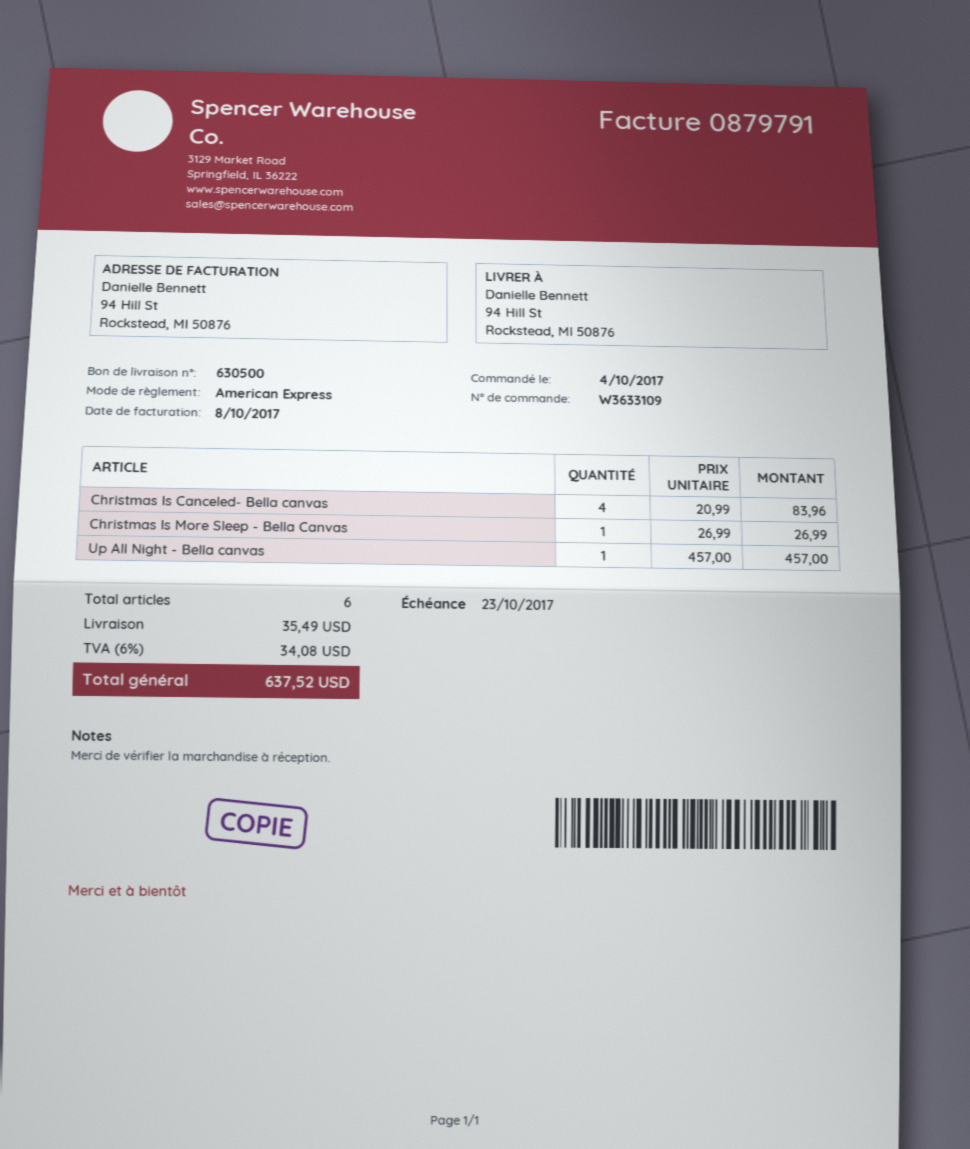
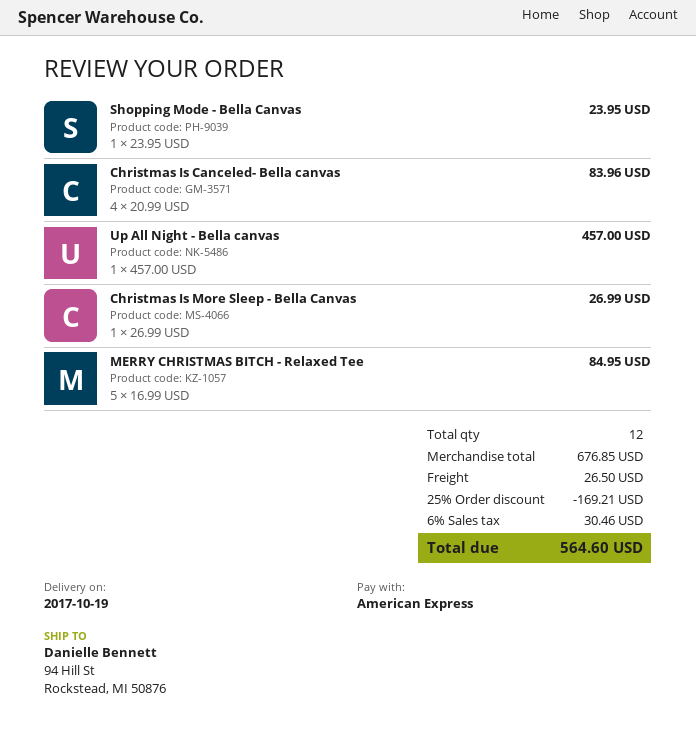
Shopping Mode - Bella Canvas: none -> 1 x 23.95 = 23.95
MERRY CHRISTMAS BITCH - Relaxed Tee: none -> 5 x 16.99 = 84.95
total quantity: 6 -> 12
discount: none -> 25% = 169.21
shipping: 35.49 -> 26.50
tax: 6% = 34.08 -> 6% = 30.46
total: 637.52 -> 564.60

